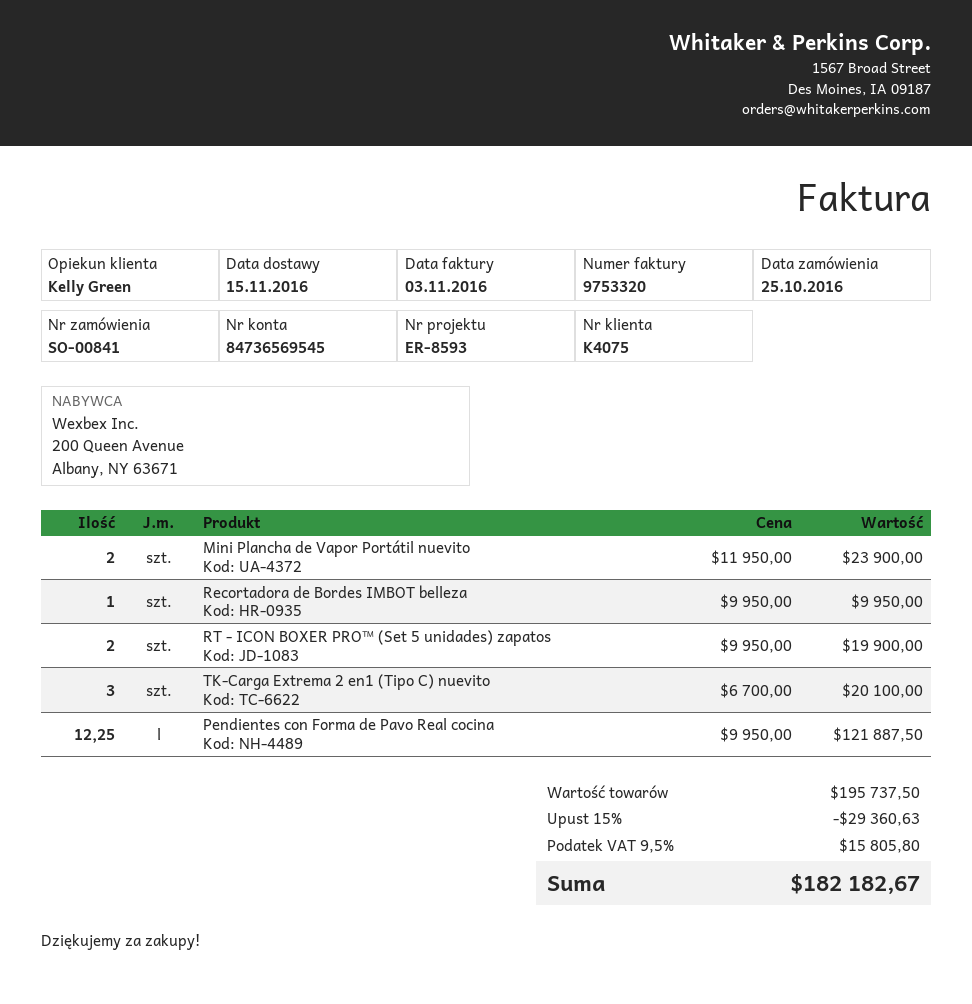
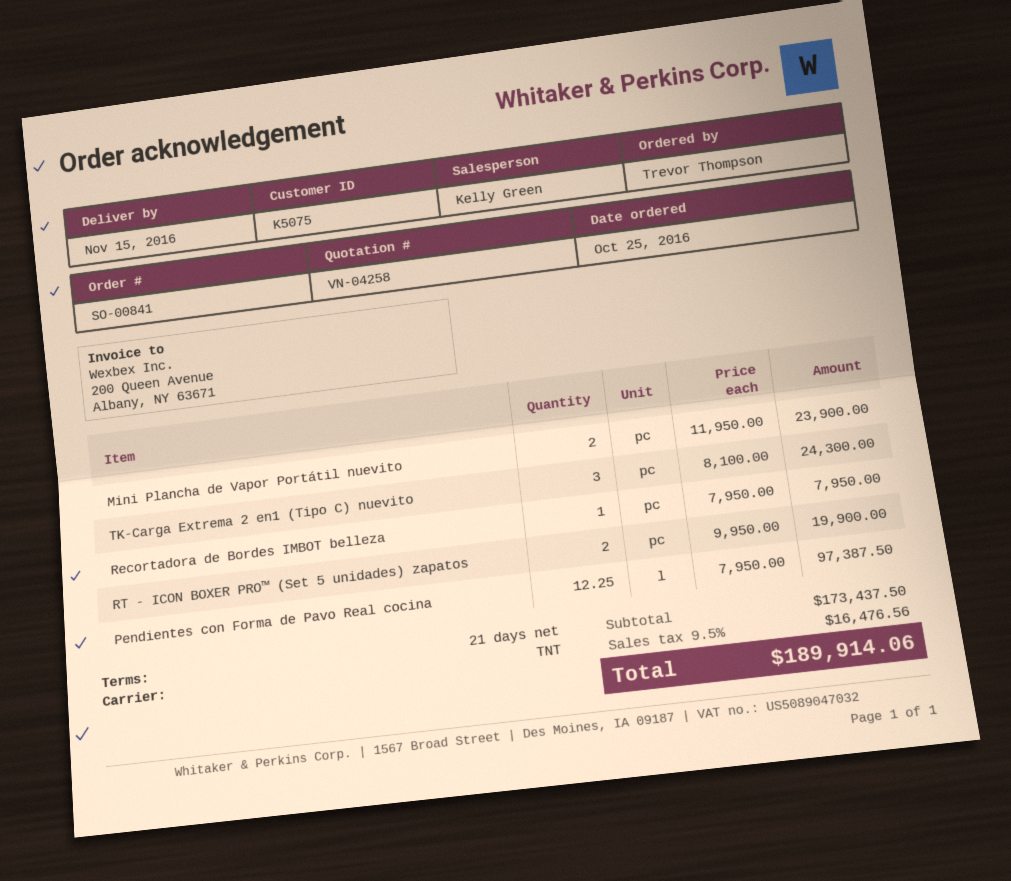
customer number: K4075 -> K5075
Recortadora de Bordes IMBOT belleza: 1 x 9950.00 = 9950.00 -> 1 x 7950.00 = 7950.00
TK-Carga Extrema 2 en1 (Tipo C) nuevito: 3 x 6700.00 = 20100.00 -> 3 x 8100.00 = 24300.00
Pendientes con Forma de Pavo Real cocina: 12.25 x 9950.00 = 121887.50 -> 12.25 x 7950.00 = 97387.50
subtotal: 195737.50 -> 173437.50
discount: 15% = 29360.63 -> none
tax: 9.5% = 15805.80 -> 9.5% = 16476.56
total: 182182.67 -> 189914.06

